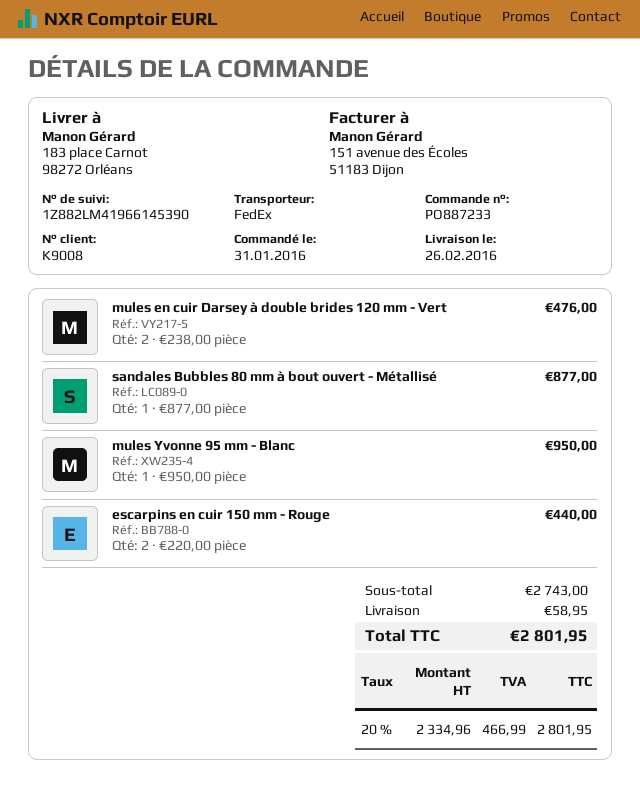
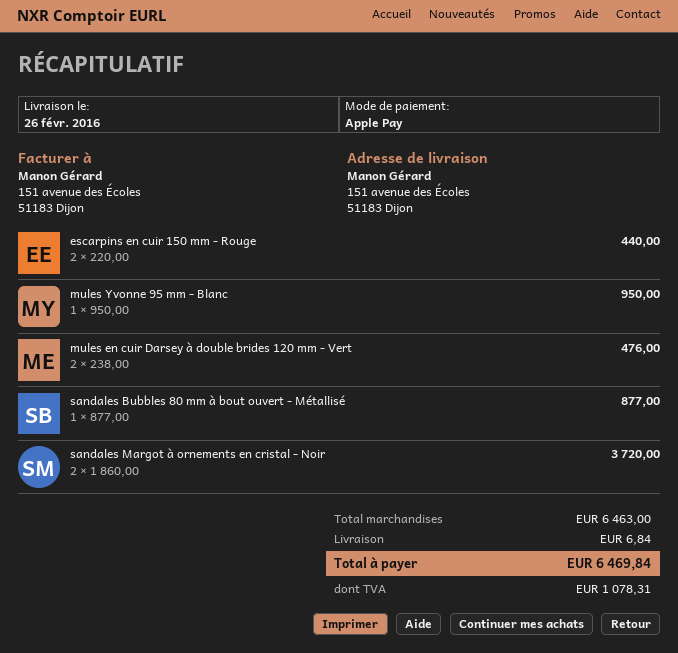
ship to: 183 place Carnot, 98272 Orléans -> 151 avenue des Écoles, 51183 Dijon
sandales Margot à ornements en cristal - Noir: none -> 2 x 1860.00 = 3720.00
subtotal: 2743.00 -> 6463.00
shipping: 58.95 -> 6.84
tax: 466.99 -> 1078.31
total: 2801.95 -> 6469.84

